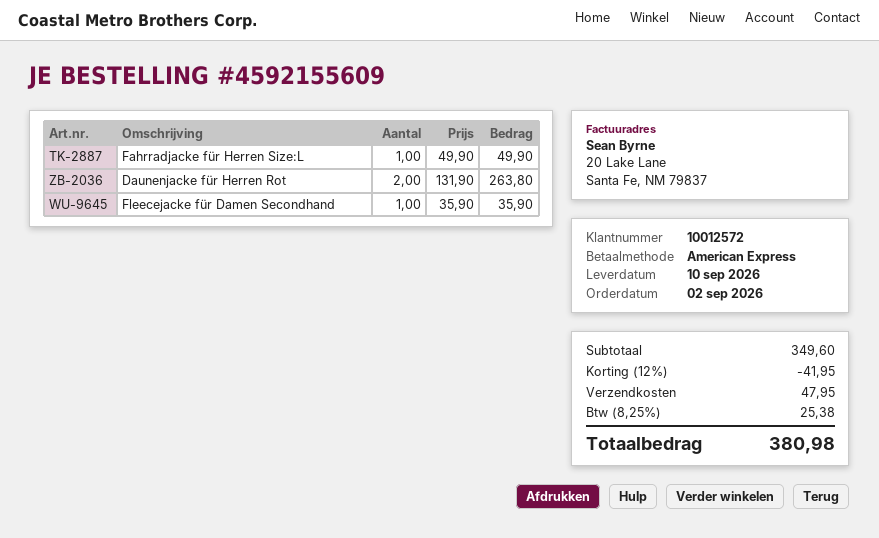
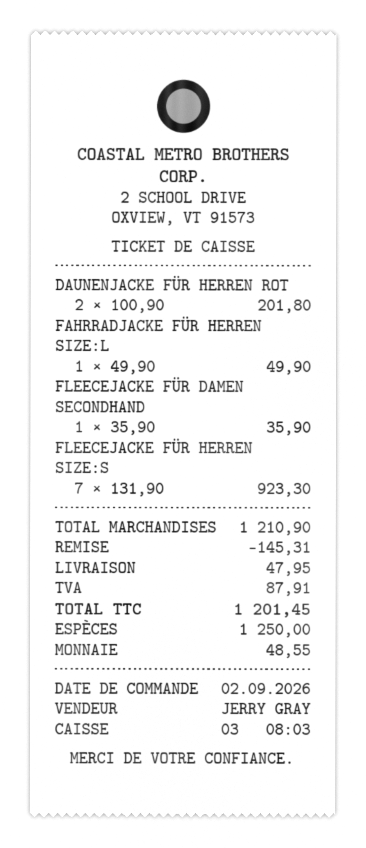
payment method: American Express -> cash
Daunenjacke für Herren Rot: 2 x 131.90 = 263.80 -> 2 x 100.90 = 201.80
FLEECEJACKE FÜR HERREN SIZE:S: none -> 7 x 131.90 = 923.30
subtotal: 349.60 -> 1210.90
discount: 41.95 -> 145.31
tax: 25.38 -> 87.91
total: 380.98 -> 1201.45

